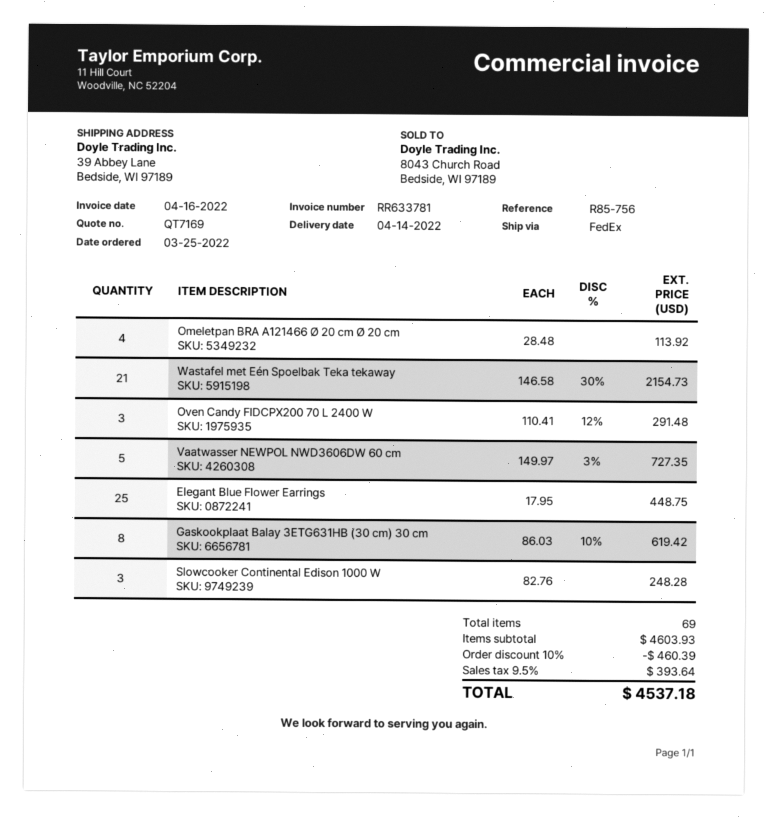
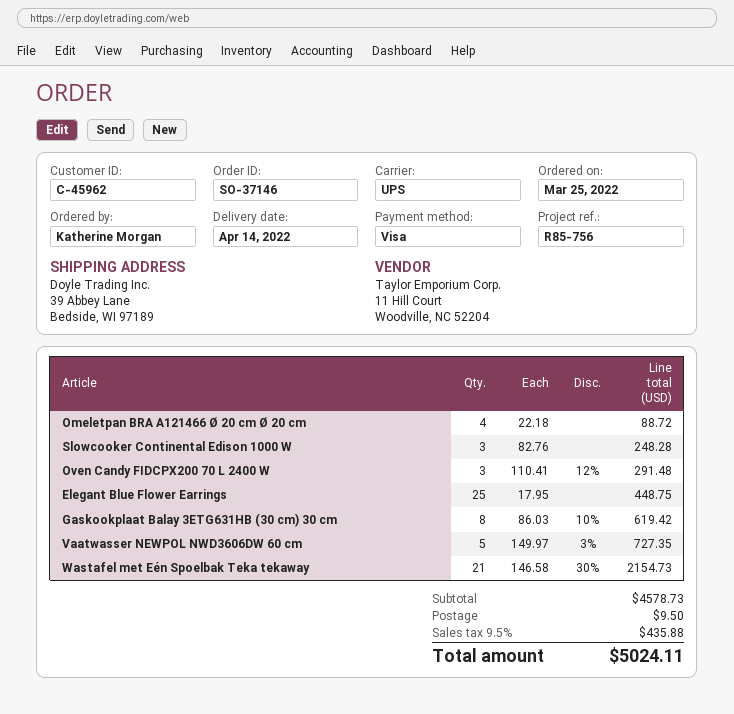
shipping method: FedEx -> UPS
Omeletpan BRA A121466 Ø 20 cm Ø 20 cm: 4 x 28.48 = 113.92 -> 4 x 22.18 = 88.72
subtotal: 4603.93 -> 4578.73
discount: 10% = 460.39 -> none
shipping: none -> 9.50
tax: 9.5% = 393.64 -> 9.5% = 435.88
total: 4537.18 -> 5024.11

